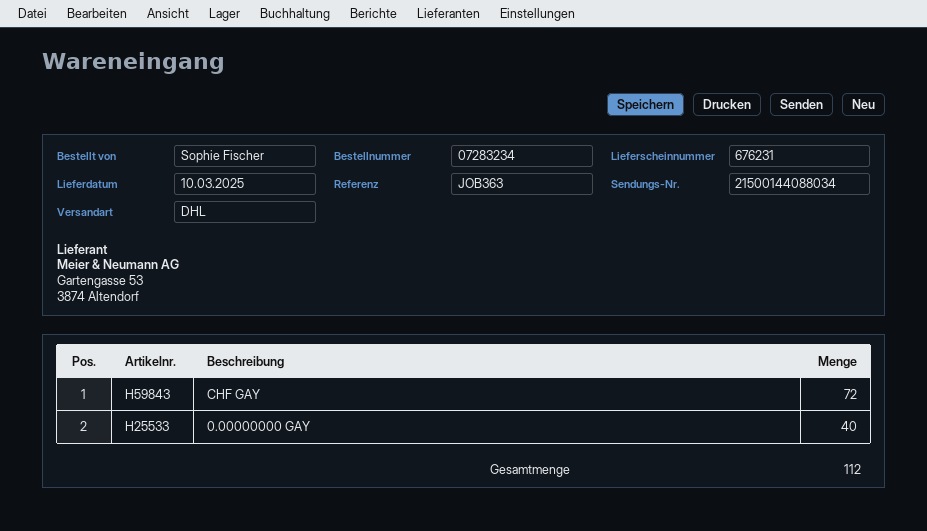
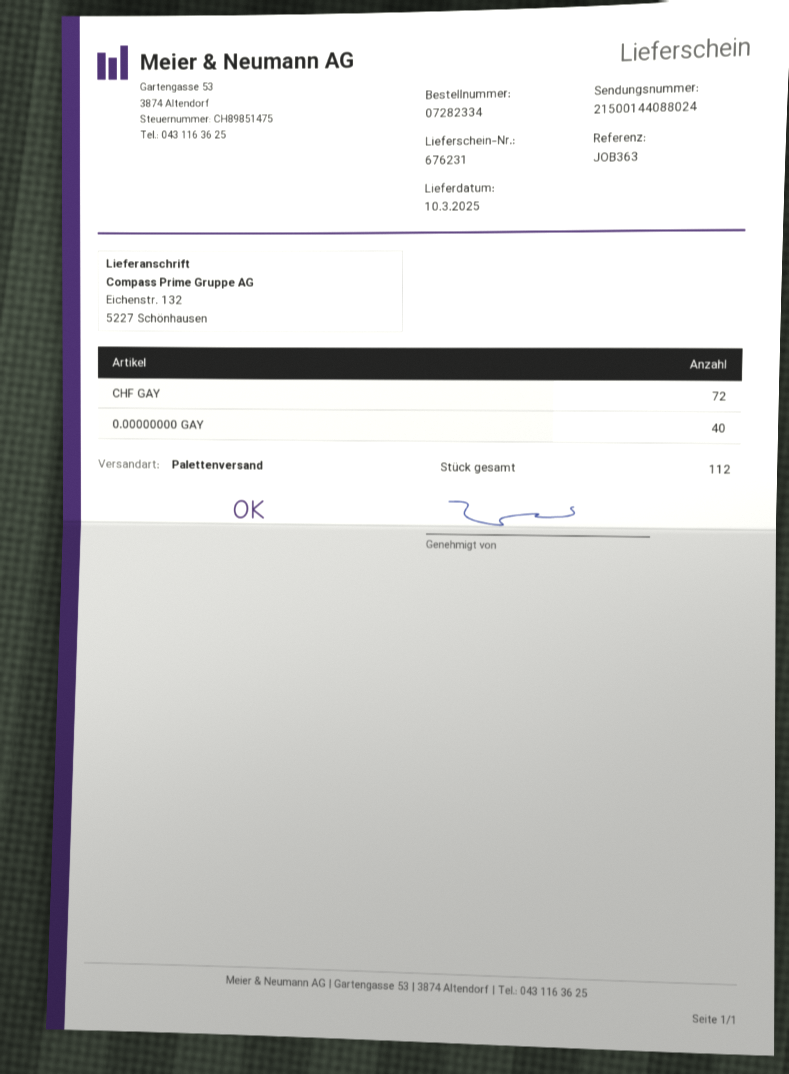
order number: 07283234 -> 07282334
shipping method: DHL -> pallet freight
tracking number: 21500144088034 -> 21500144088024

